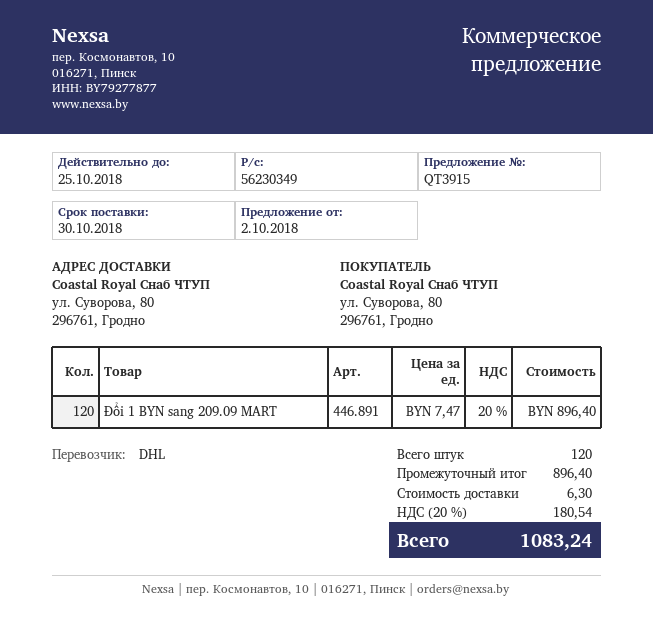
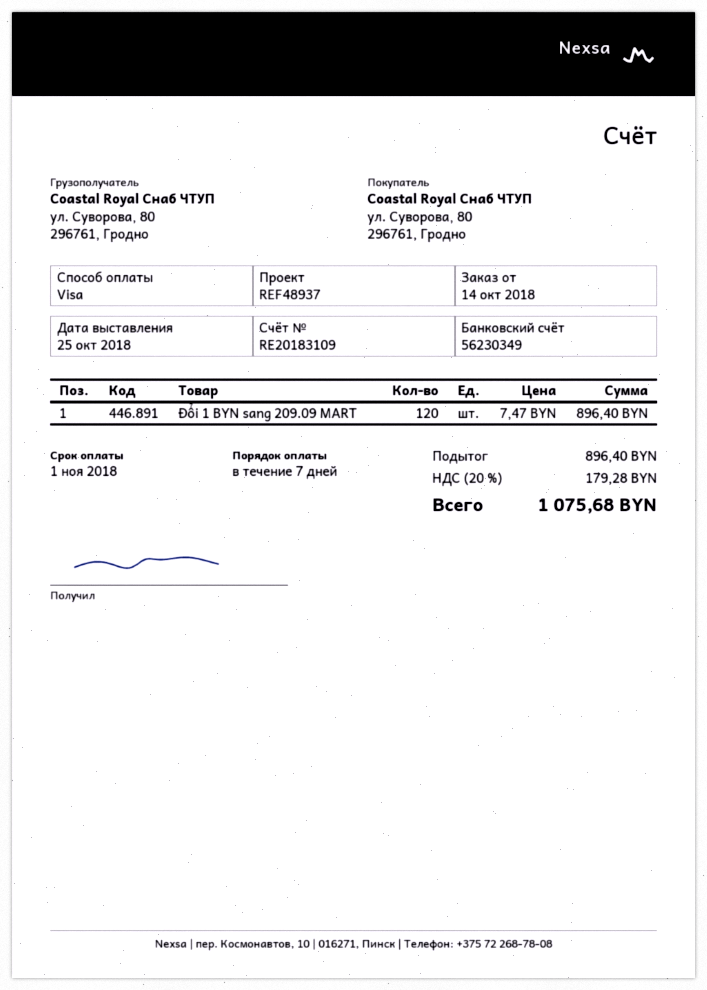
shipping: 6.30 -> none
tax: 20% = 180.54 -> 20% = 179.28
total: 1083.24 -> 1075.68

